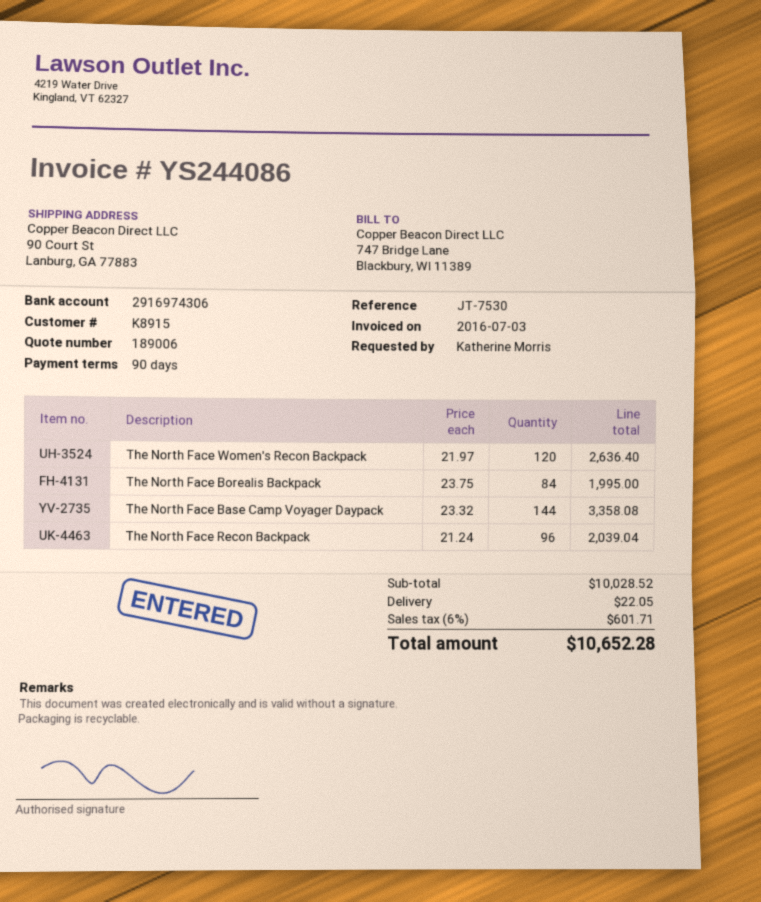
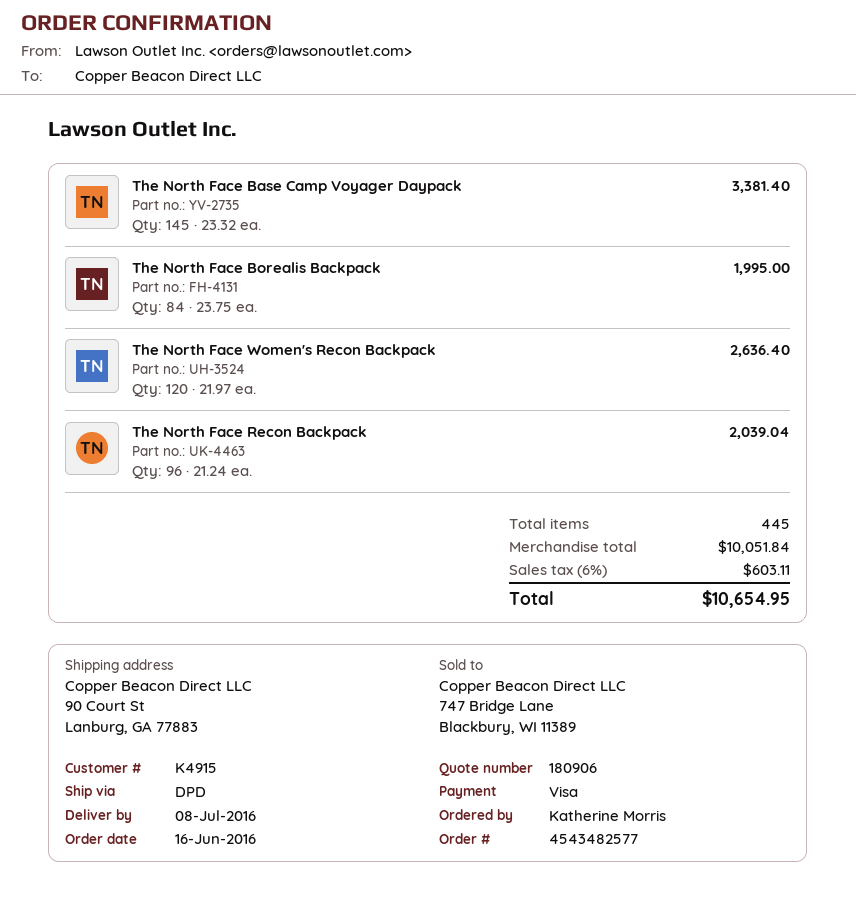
quote number: 189006 -> 180906
customer number: K8915 -> K4915
The North Face Base Camp Voyager Daypack: 144 x 23.32 = 3358.08 -> 145 x 23.32 = 3381.40
subtotal: 10028.52 -> 10051.84
shipping: 22.05 -> none
tax: 6% = 601.71 -> 6% = 603.11
total: 10652.28 -> 10654.95

